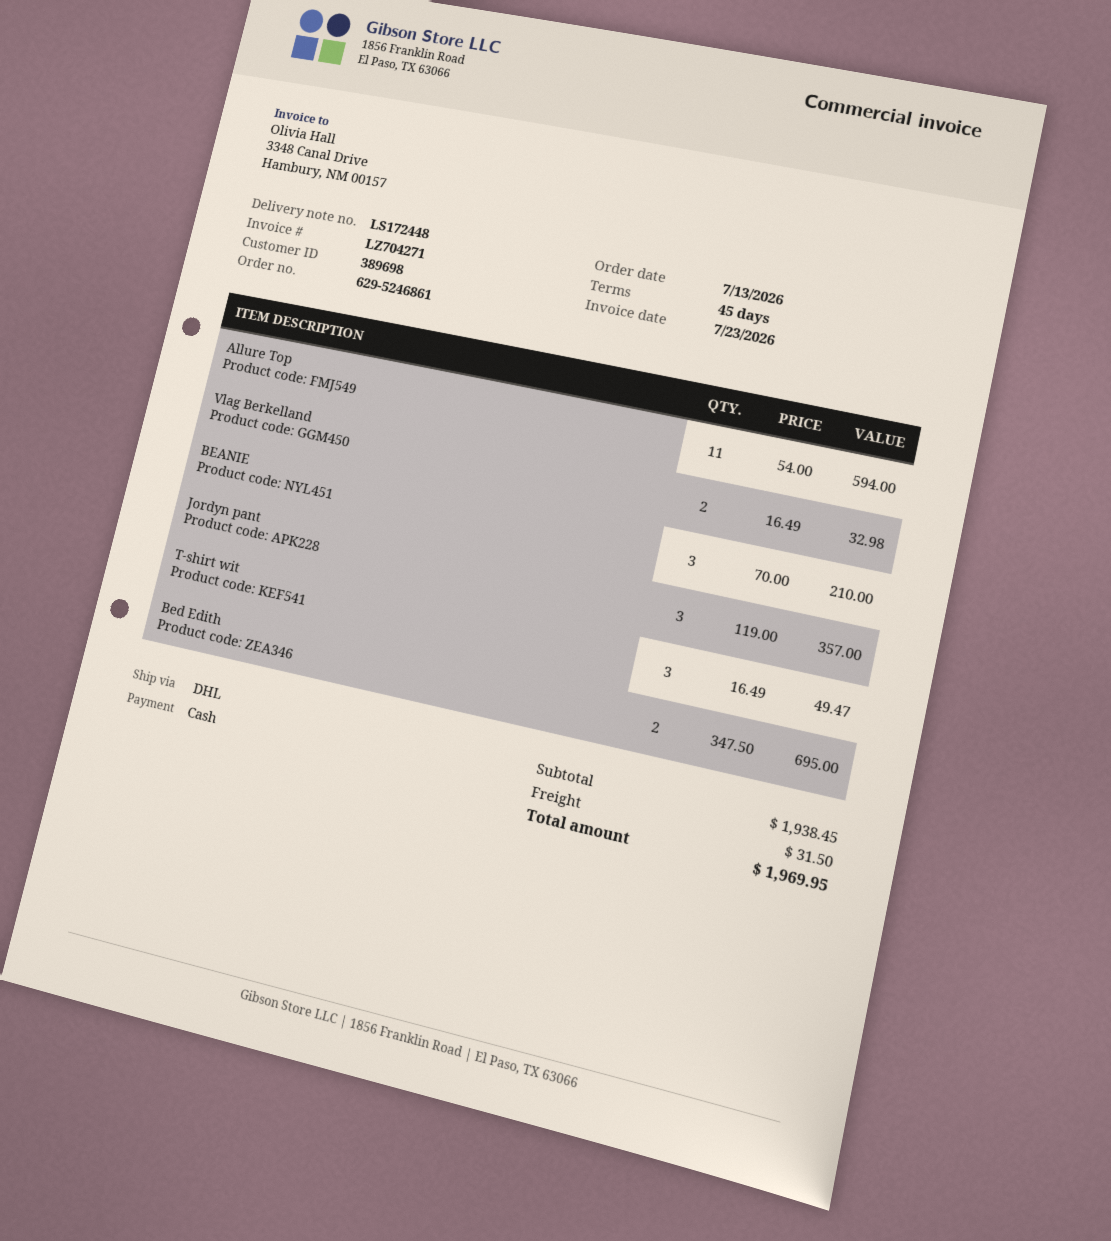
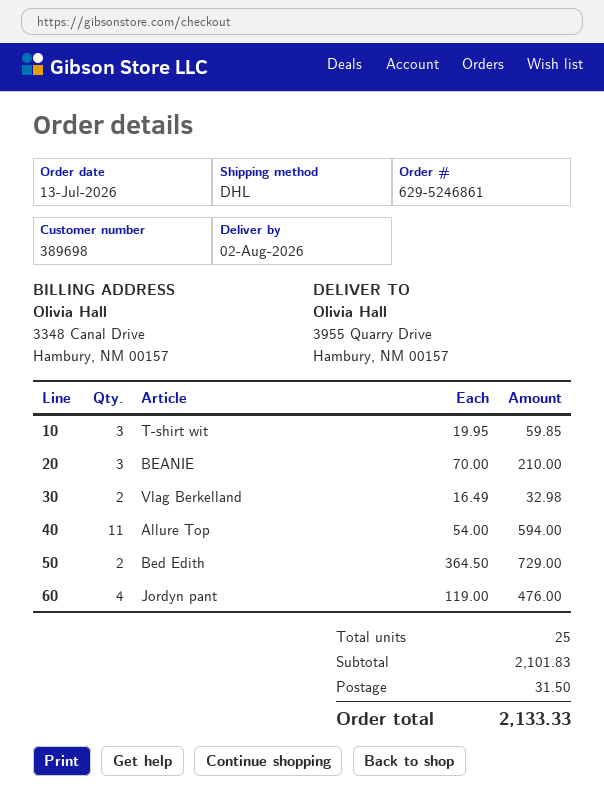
Jordyn pant: 3 x 119.00 = 357.00 -> 4 x 119.00 = 476.00
T-shirt wit: 3 x 16.49 = 49.47 -> 3 x 19.95 = 59.85
Bed Edith: 2 x 347.50 = 695.00 -> 2 x 364.50 = 729.00
subtotal: 1938.45 -> 2101.83
total: 1969.95 -> 2133.33

